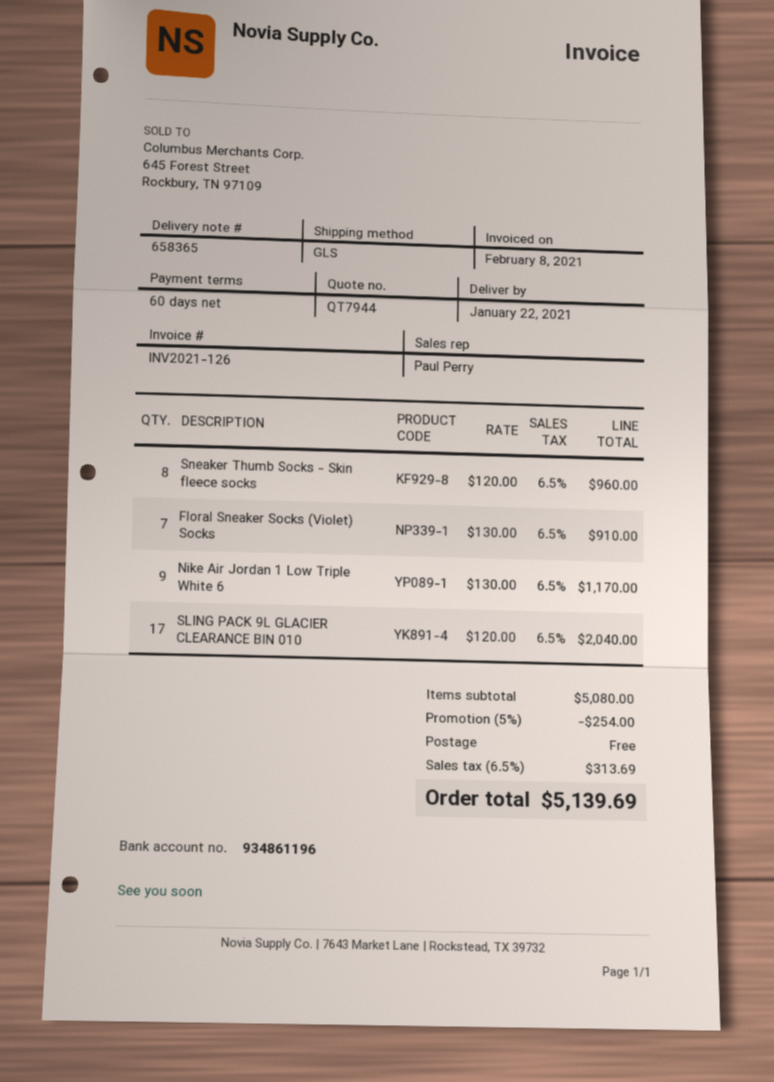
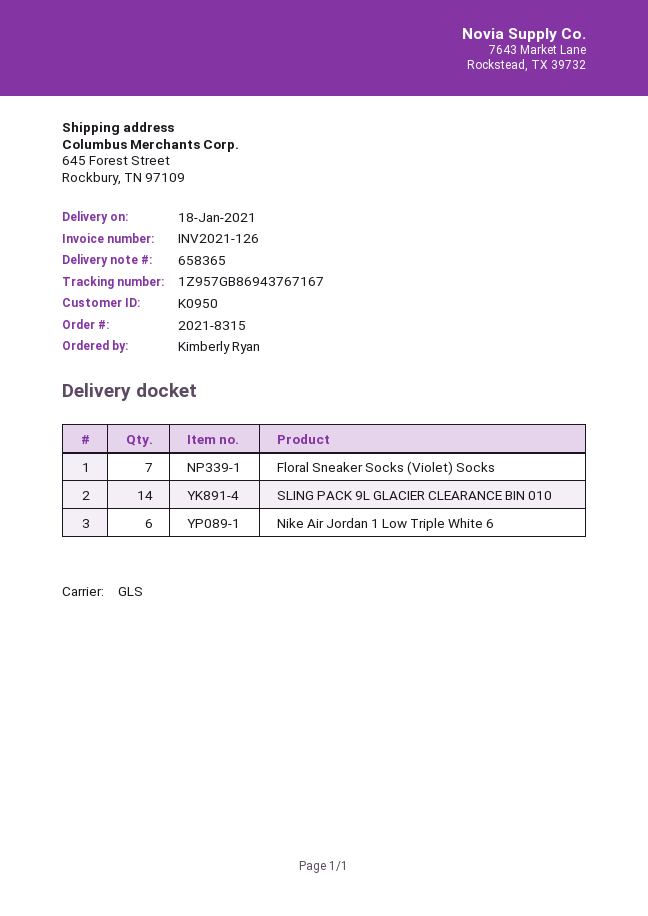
delivery date: 2021-01-22 -> 2021-01-18
Sneaker Thumb Socks - Skin fleece socks: 8 -> none
Nike Air Jordan 1 Low Triple White 6: 9 -> 6
SLING PACK 9L GLACIER CLEARANCE BIN 010: 17 -> 14

